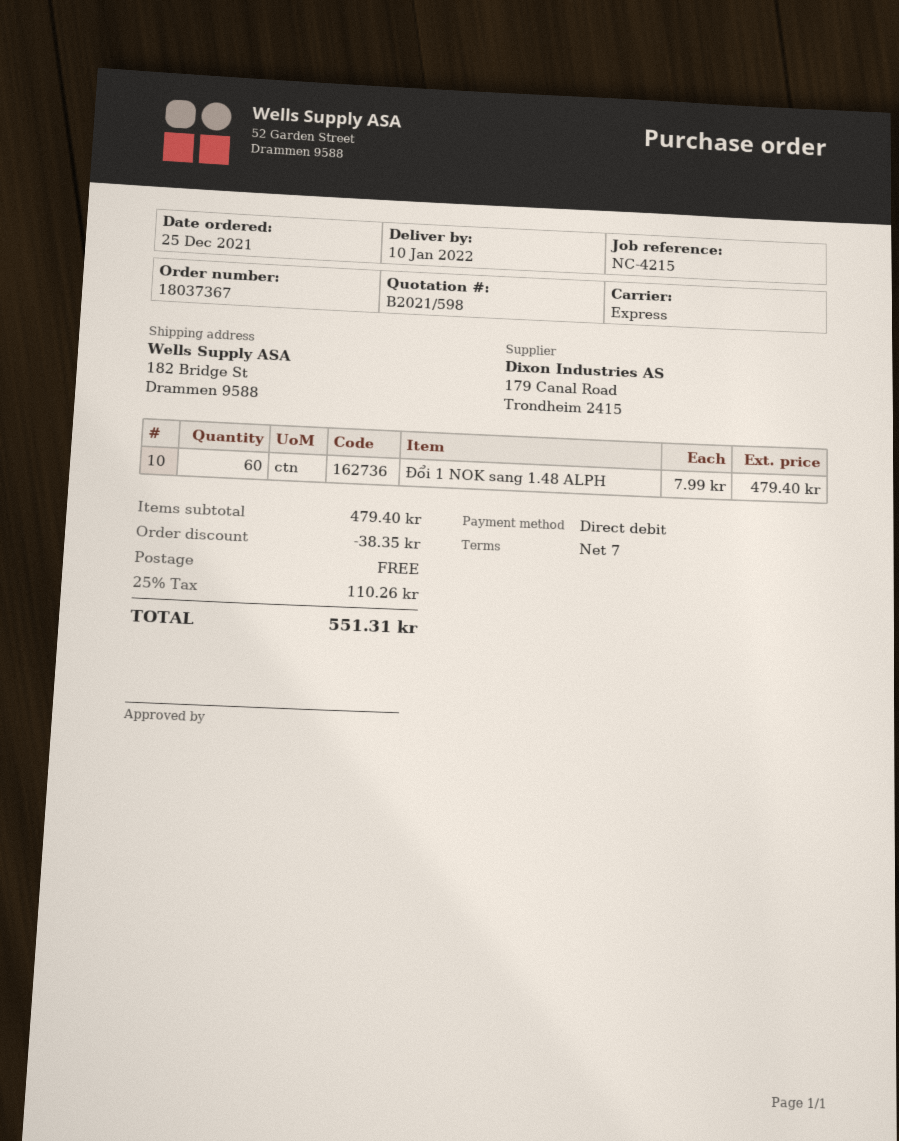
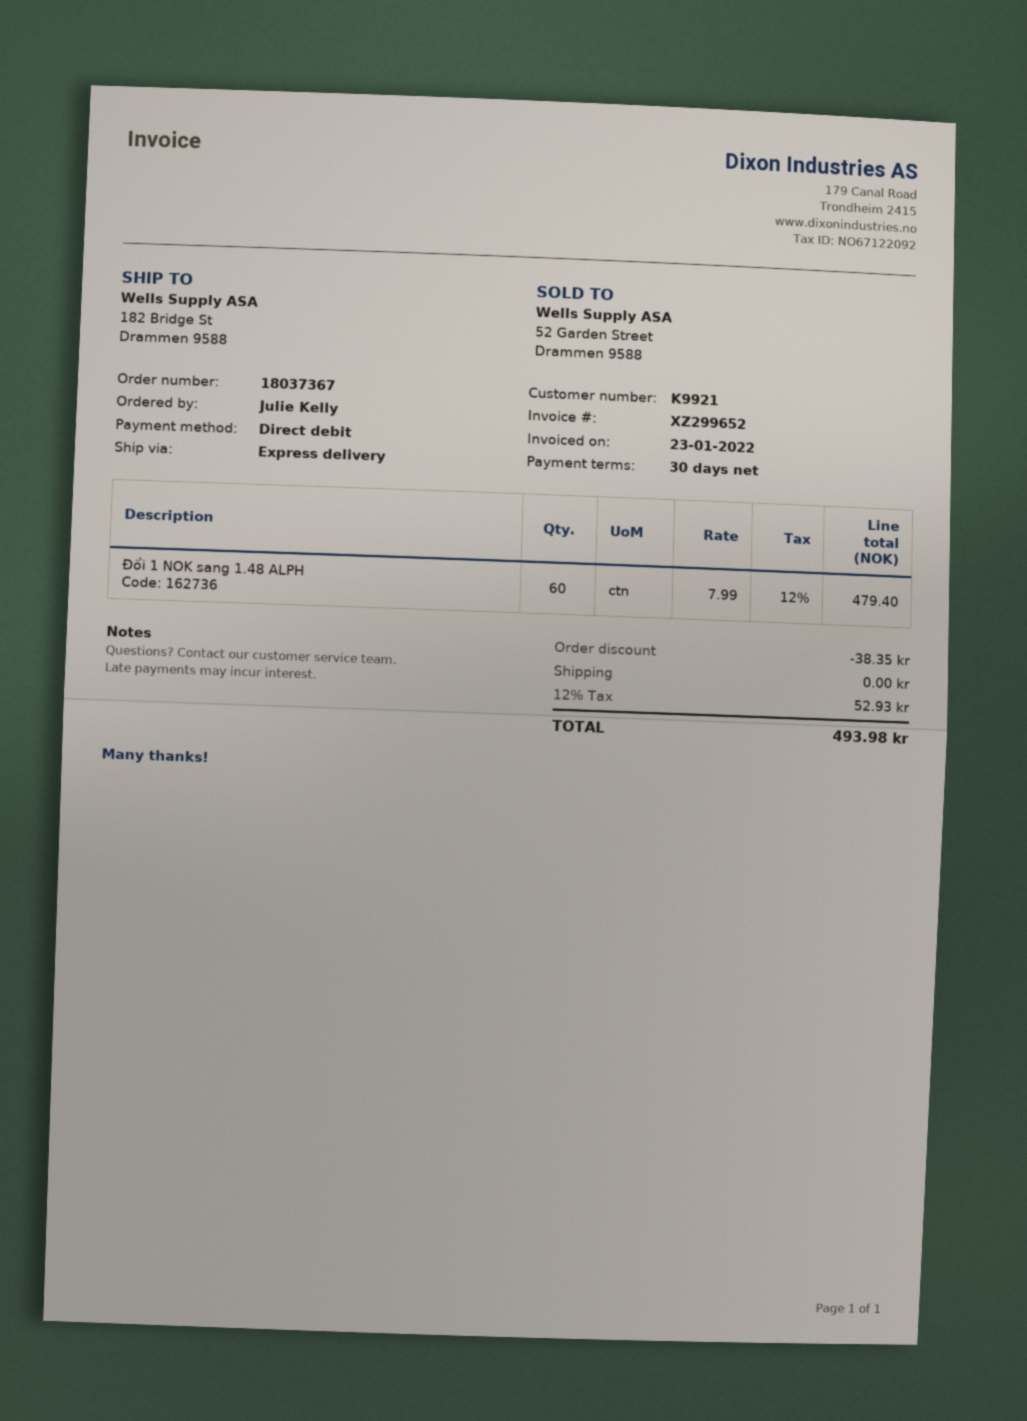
payment terms: 7 days -> 30 days
tax: 25% = 110.26 -> 12% = 52.93
total: 551.31 -> 493.98

